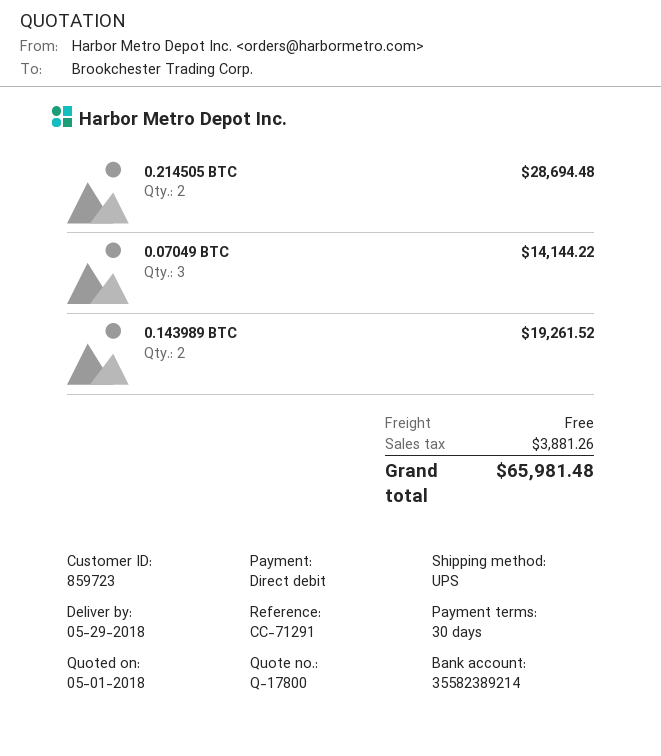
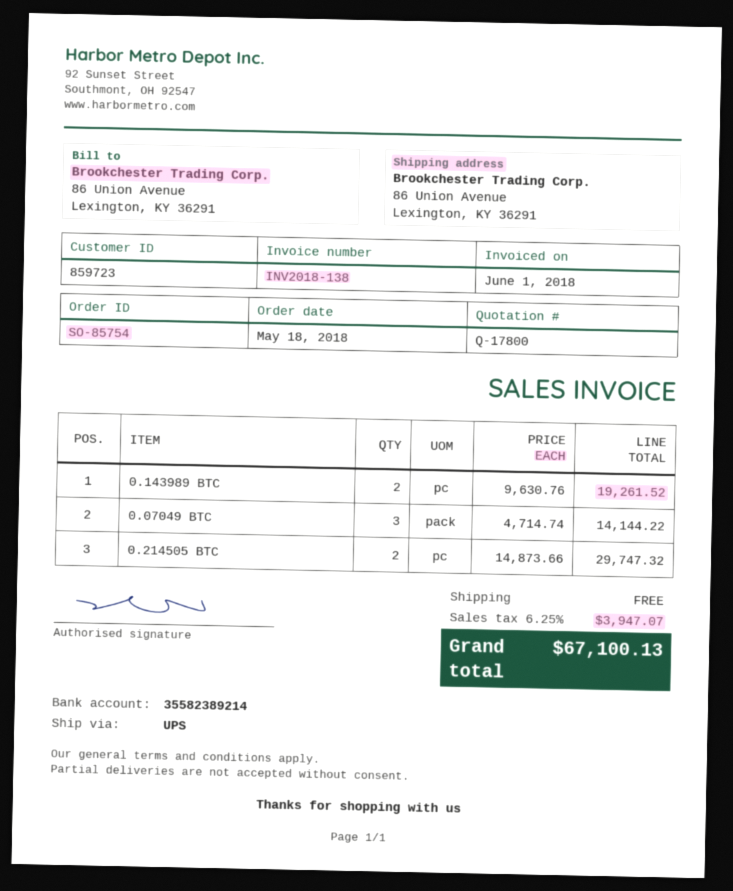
0.214505 BTC: 2 for 28694.48 -> 2 for 29747.32
tax: 3881.26 -> 3947.07
total: 65981.48 -> 67100.13

